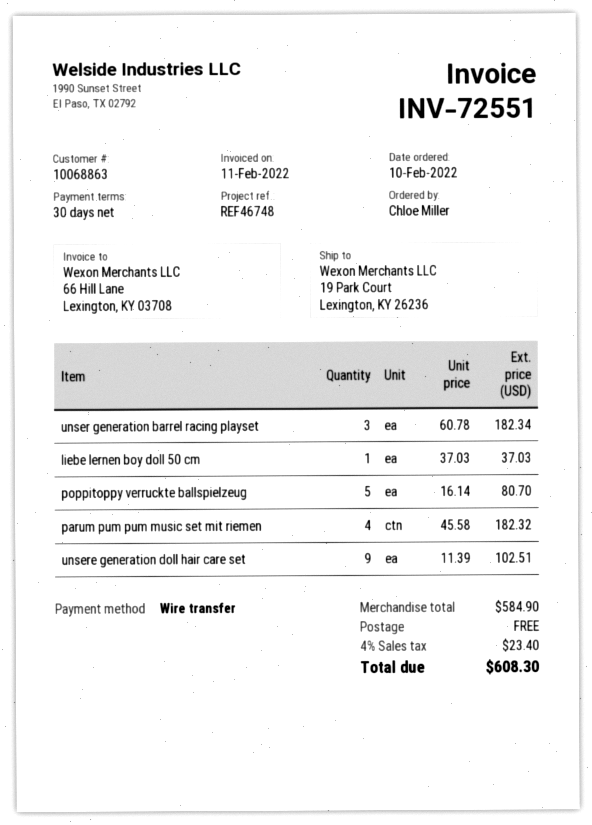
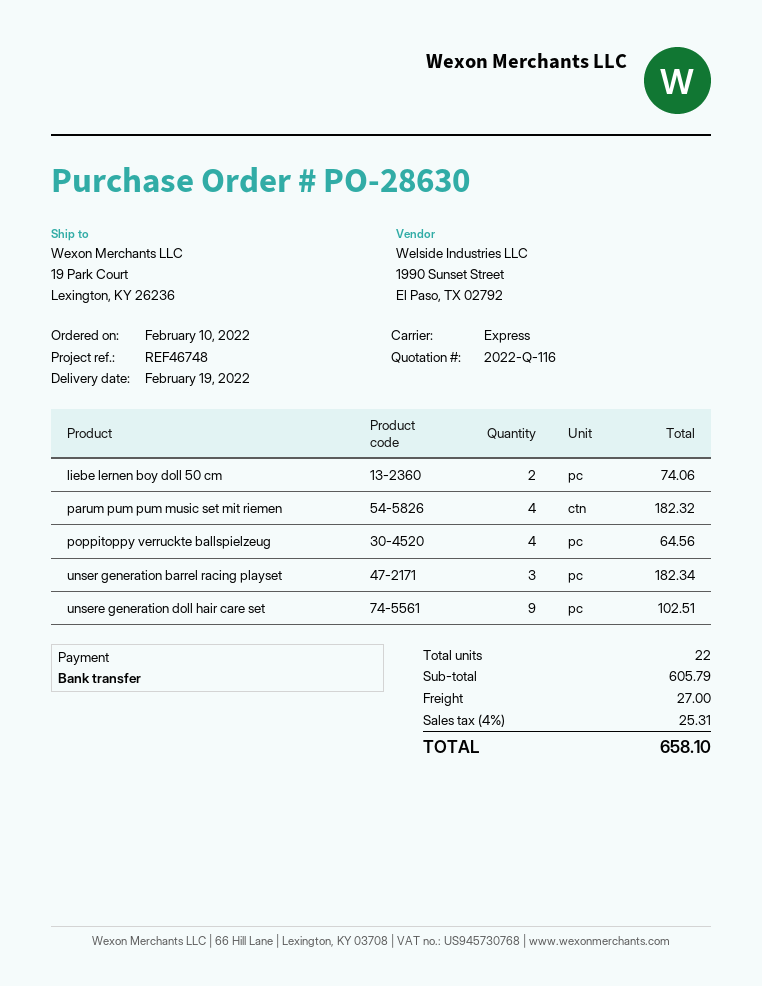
liebe lernen boy doll 50 cm: 1 for 37.03 -> 2 for 74.06
poppitoppy verruckte ballspielzeug: 5 for 80.70 -> 4 for 64.56
subtotal: 584.90 -> 605.79
shipping: 0.00 -> 27.00
tax: 4% = 23.40 -> 4% = 25.31
total: 608.30 -> 658.10

